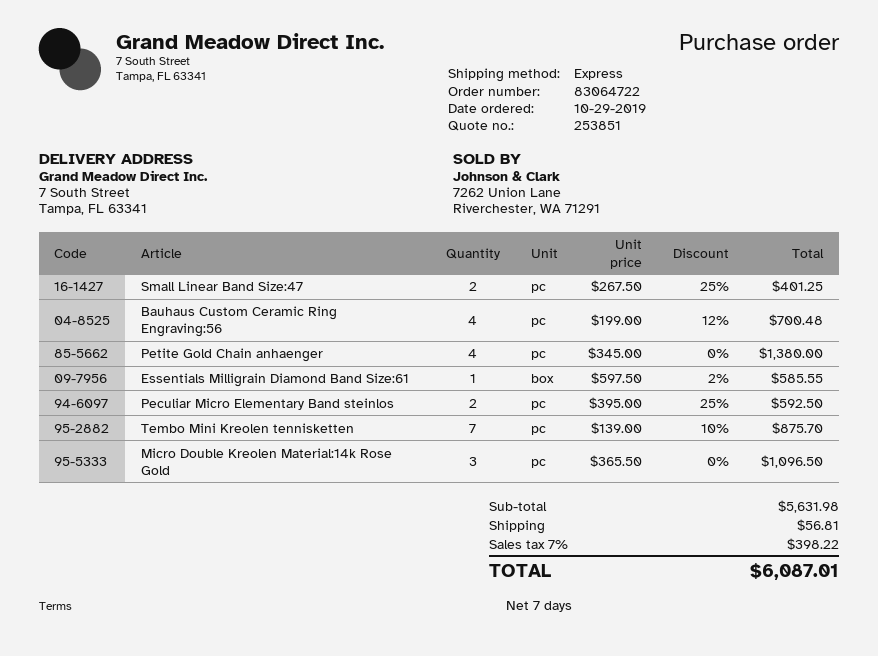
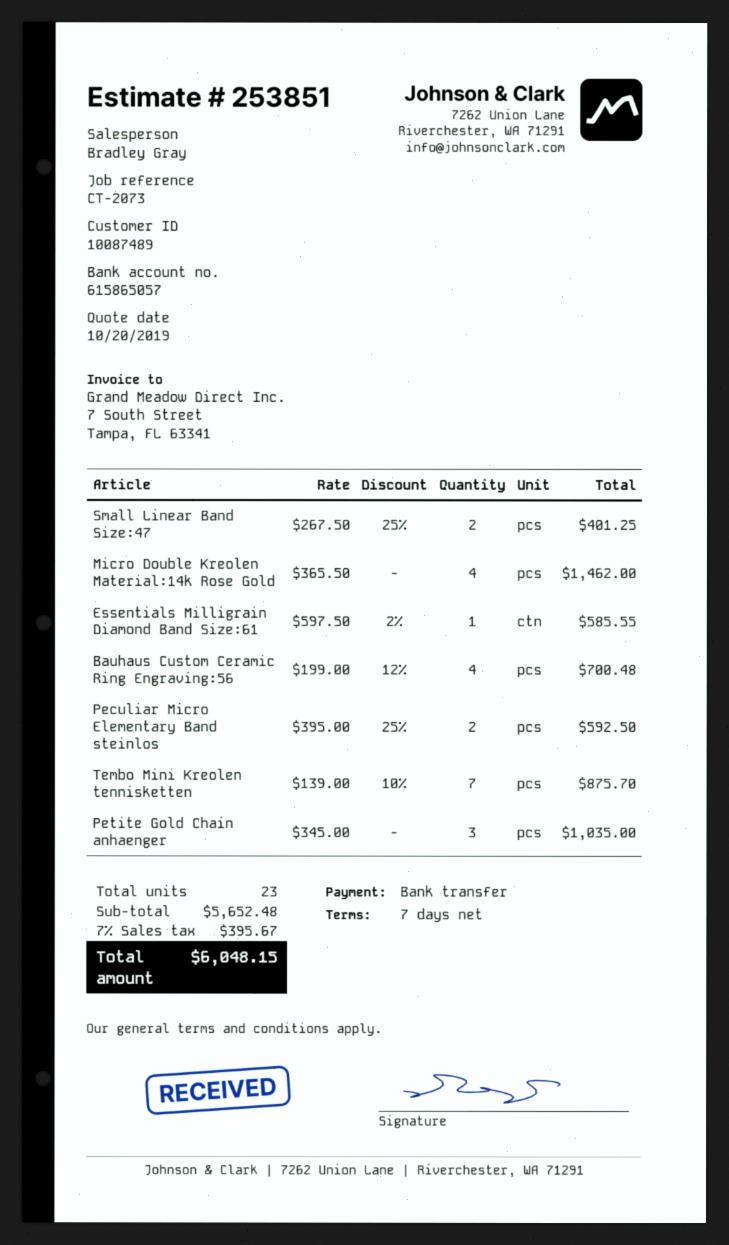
Petite Gold Chain anhaenger: 4 x 345.00 = 1380.00 -> 3 x 345.00 = 1035.00
Micro Double Kreolen Material:14k Rose Gold: 3 x 365.50 = 1096.50 -> 4 x 365.50 = 1462.00
subtotal: 5631.98 -> 5652.48
shipping: 56.81 -> none
tax: 7% = 398.22 -> 7% = 395.67
total: 6087.01 -> 6048.15

